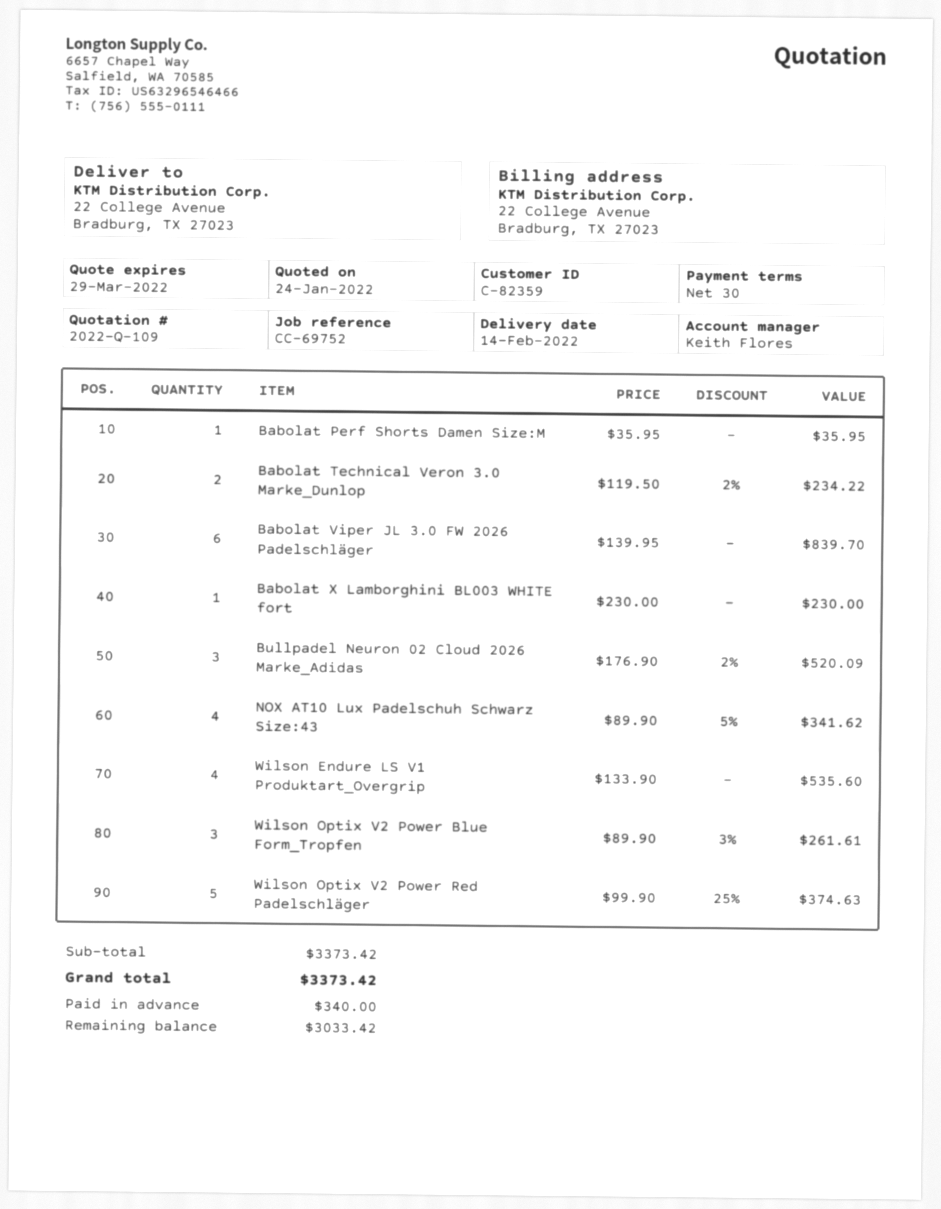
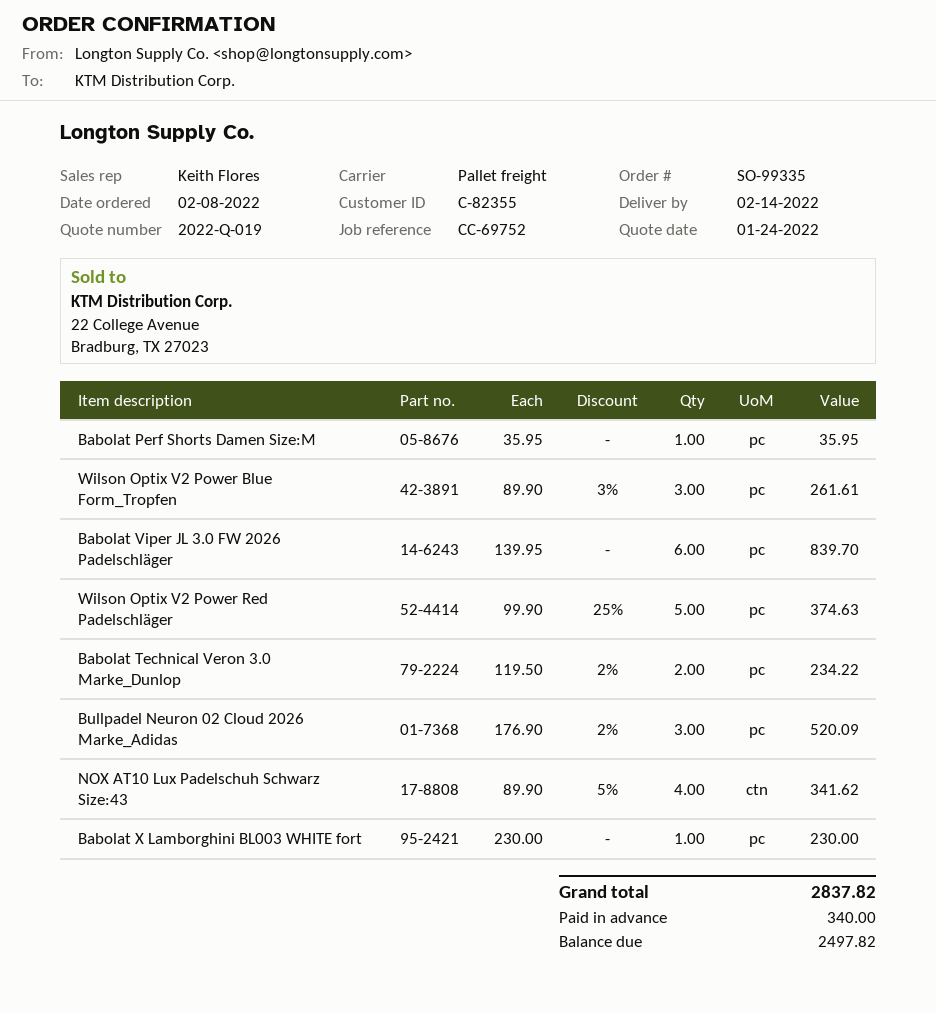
quote number: 2022-Q-109 -> 2022-Q-019
customer number: C-82359 -> C-82355
Wilson Endure LS V1 Produktart_Overgrip: 4 x 133.90 = 535.60 -> none
total: 3373.42 -> 2837.82
balance: 3033.42 -> 2497.82

